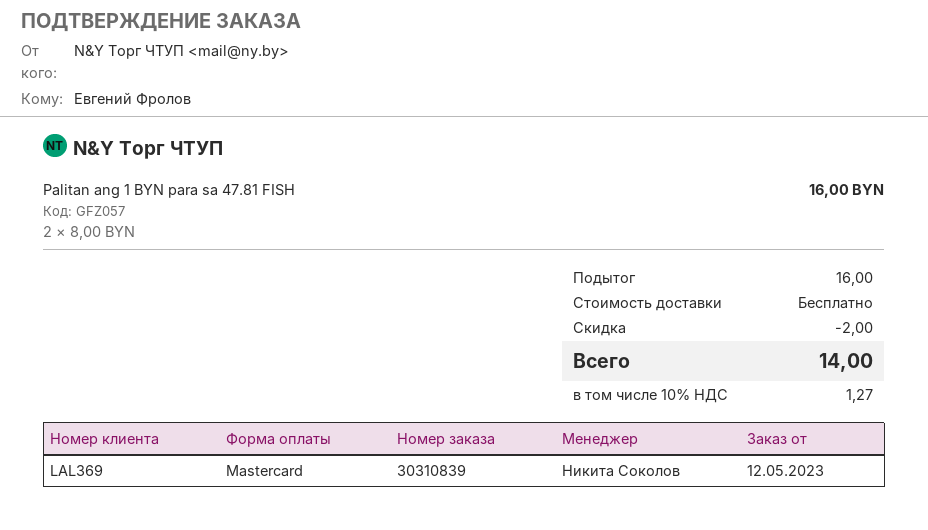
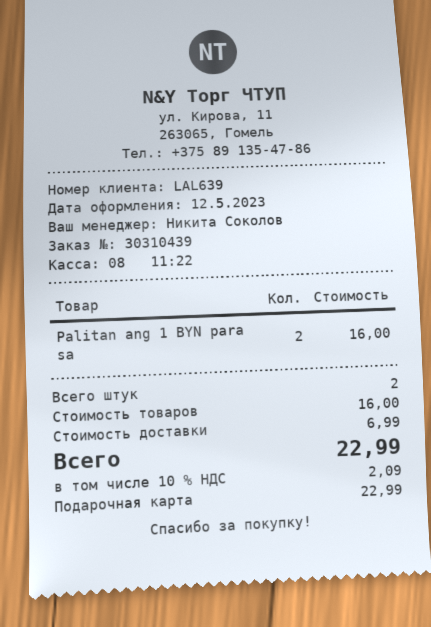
order number: 30310839 -> 30310439
customer number: LAL369 -> LAL639
payment method: Mastercard -> gift card
discount: 2.00 -> none
shipping: 0.00 -> 6.99
tax: 10% = 1.27 -> 10% = 2.09
total: 14.00 -> 22.99

